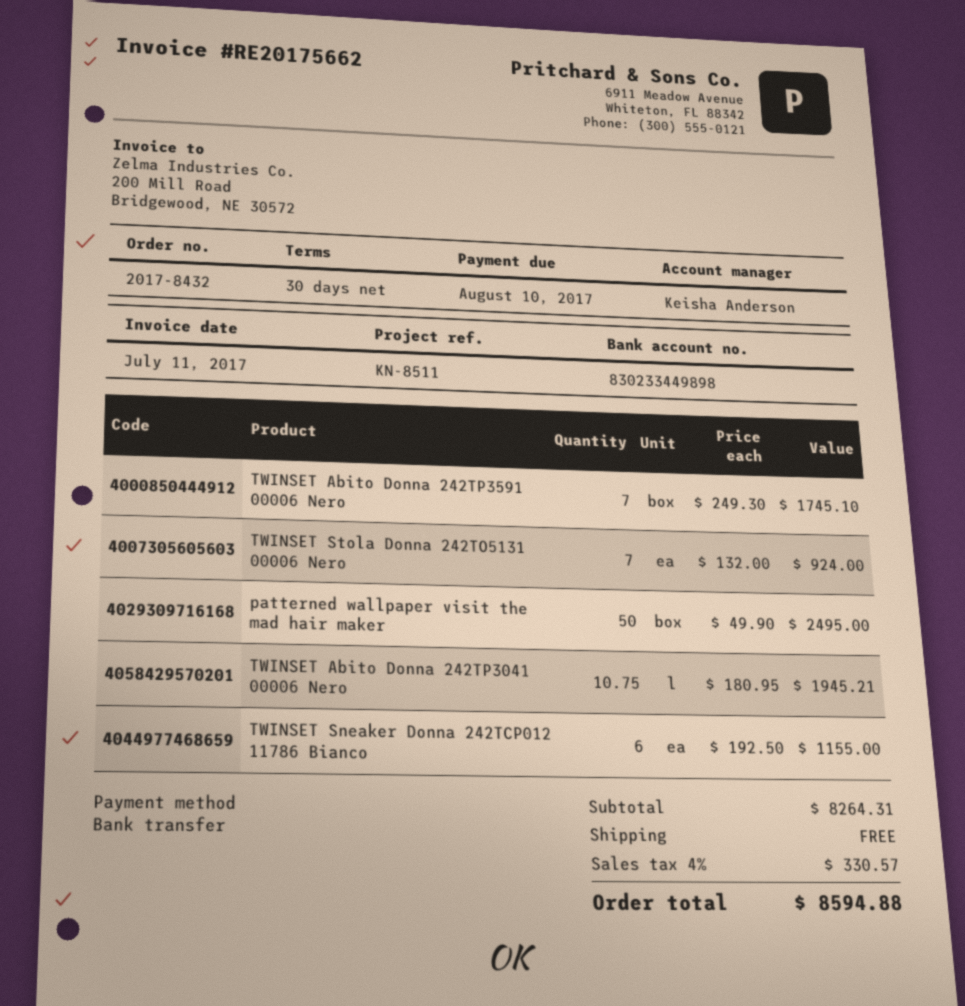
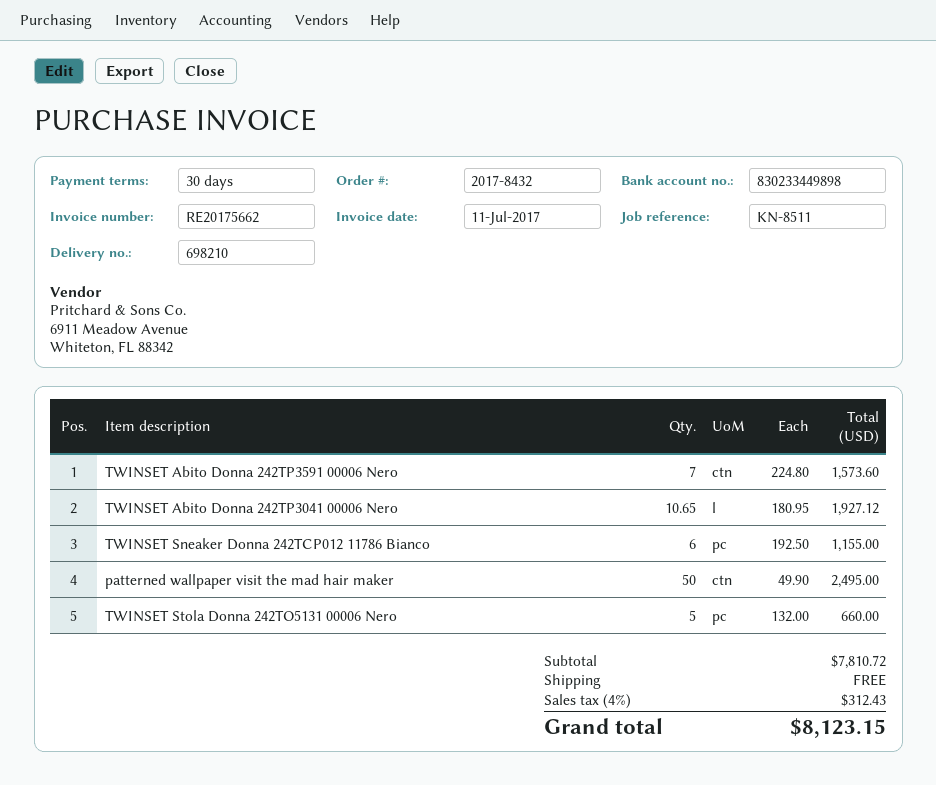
TWINSET Abito Donna 242TP3591 00006 Nero: 7 x 249.30 = 1745.10 -> 7 x 224.80 = 1573.60
TWINSET Stola Donna 242TO5131 00006 Nero: 7 x 132.00 = 924.00 -> 5 x 132.00 = 660.00
TWINSET Abito Donna 242TP3041 00006 Nero: 10.75 x 180.95 = 1945.21 -> 10.65 x 180.95 = 1927.12
subtotal: 8264.31 -> 7810.72
tax: 4% = 330.57 -> 4% = 312.43
total: 8594.88 -> 8123.15

